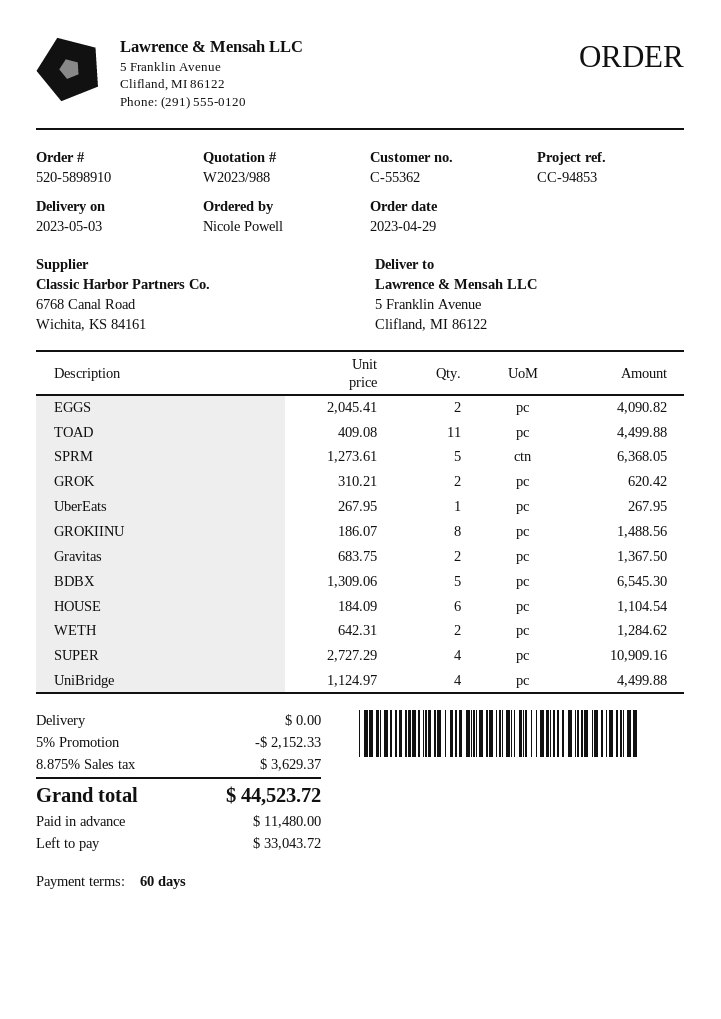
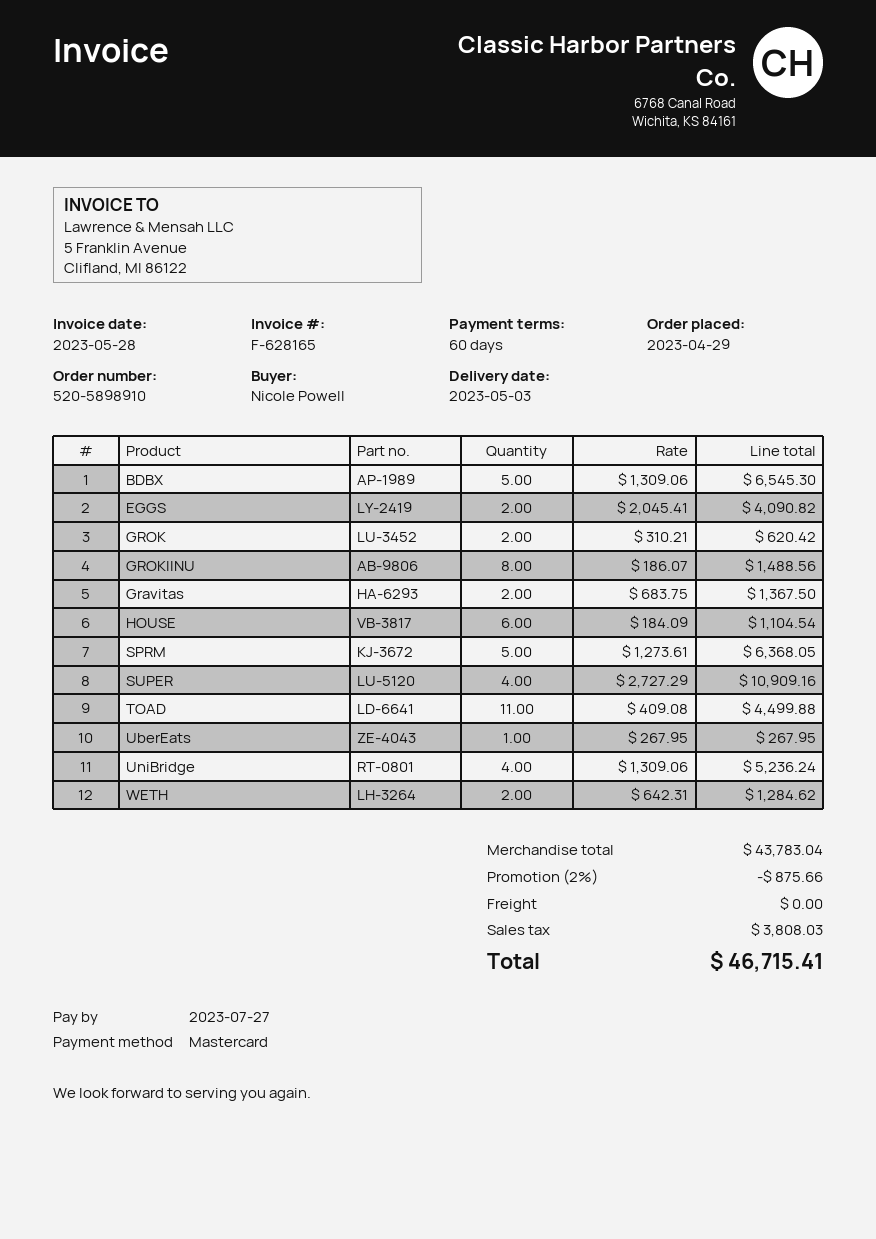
UniBridge: 4 x 1124.97 = 4499.88 -> 4 x 1309.06 = 5236.24
discount: 5% = 2152.33 -> 2% = 875.66
tax: 3629.37 -> 3808.03
total: 44523.72 -> 46715.41

